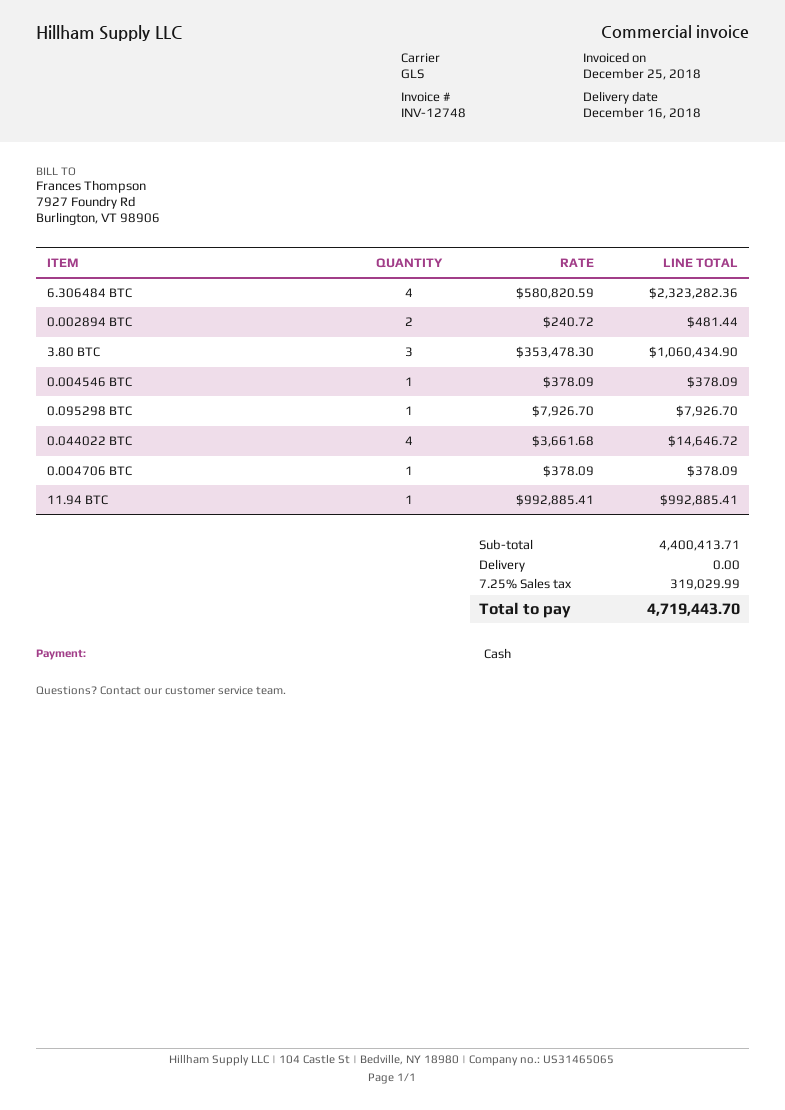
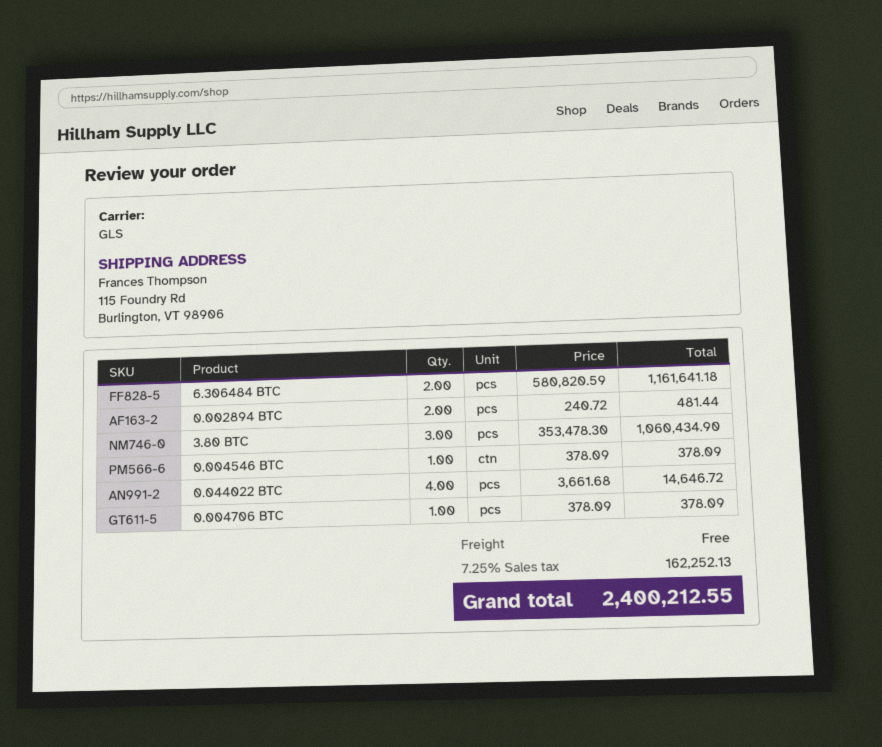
6.306484 BTC: 4 x 580820.59 = 2323282.36 -> 2 x 580820.59 = 1161641.18
0.095298 BTC: 1 x 7926.70 = 7926.70 -> none
11.94 BTC: 1 x 992885.41 = 992885.41 -> none
tax: 7.25% = 319029.99 -> 7.25% = 162252.13
total: 4719443.70 -> 2400212.55

